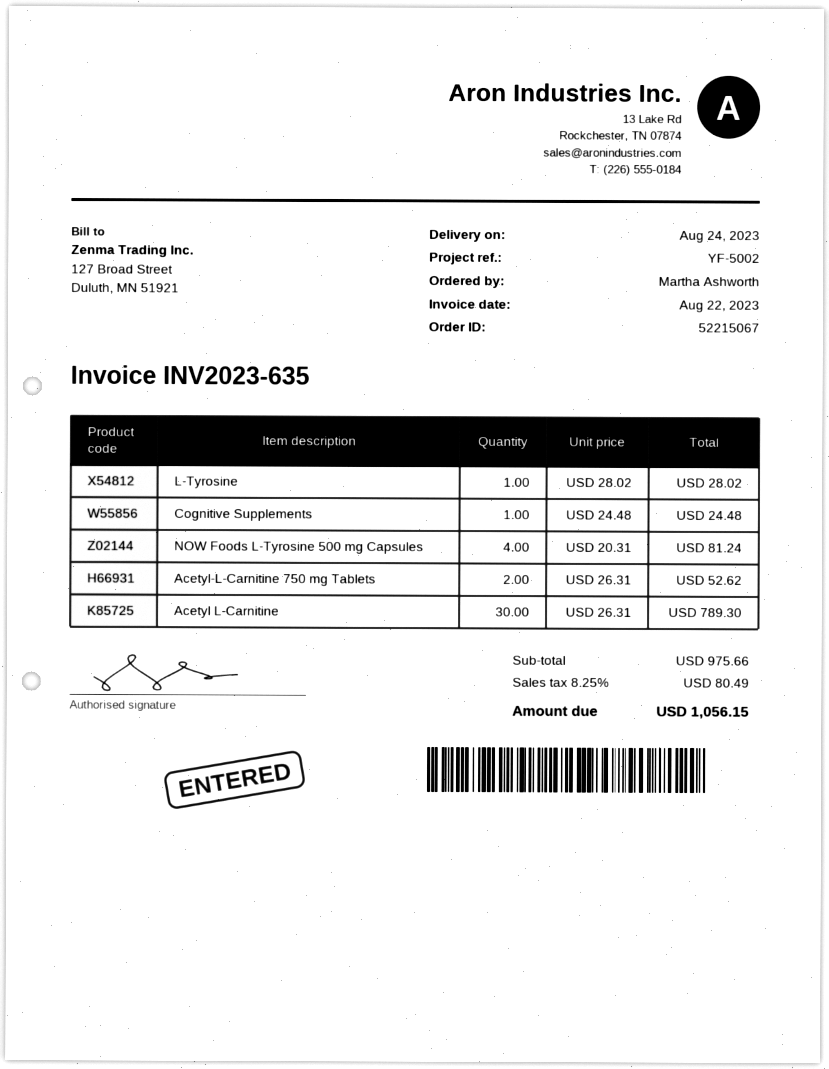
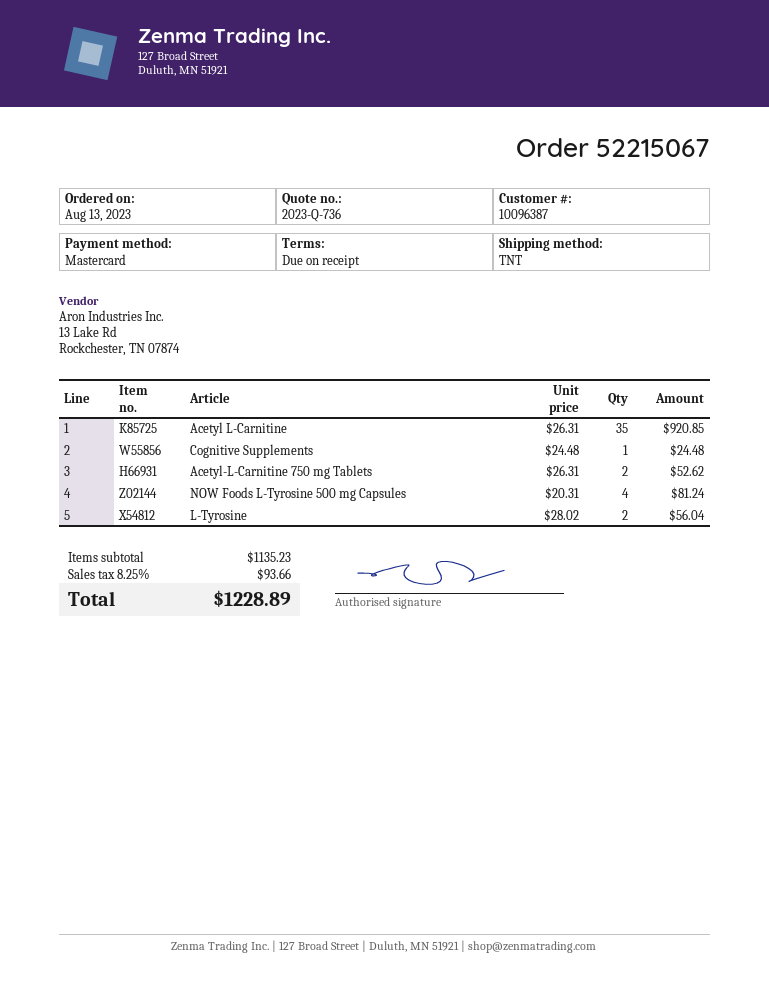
L-Tyrosine: 1 x 28.02 = 28.02 -> 2 x 28.02 = 56.04
Acetyl L-Carnitine: 30 x 26.31 = 789.30 -> 35 x 26.31 = 920.85
subtotal: 975.66 -> 1135.23
tax: 8.25% = 80.49 -> 8.25% = 93.66
total: 1056.15 -> 1228.89

